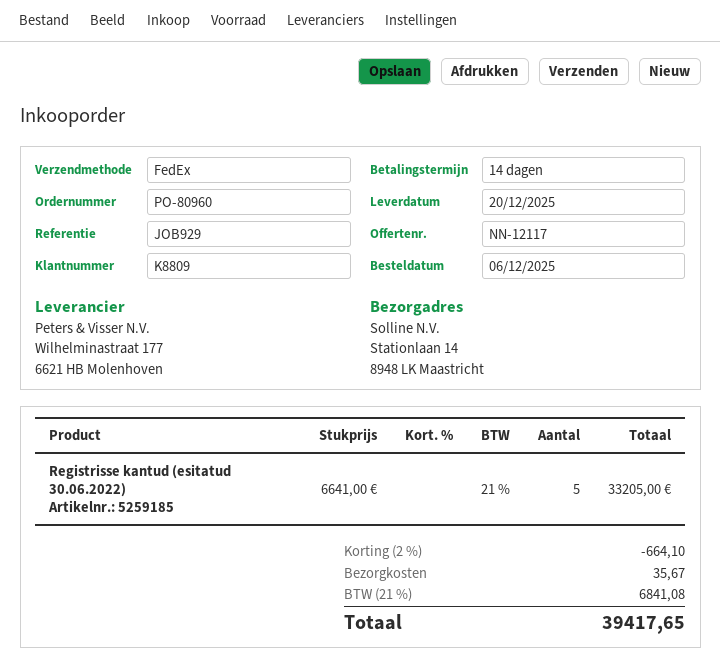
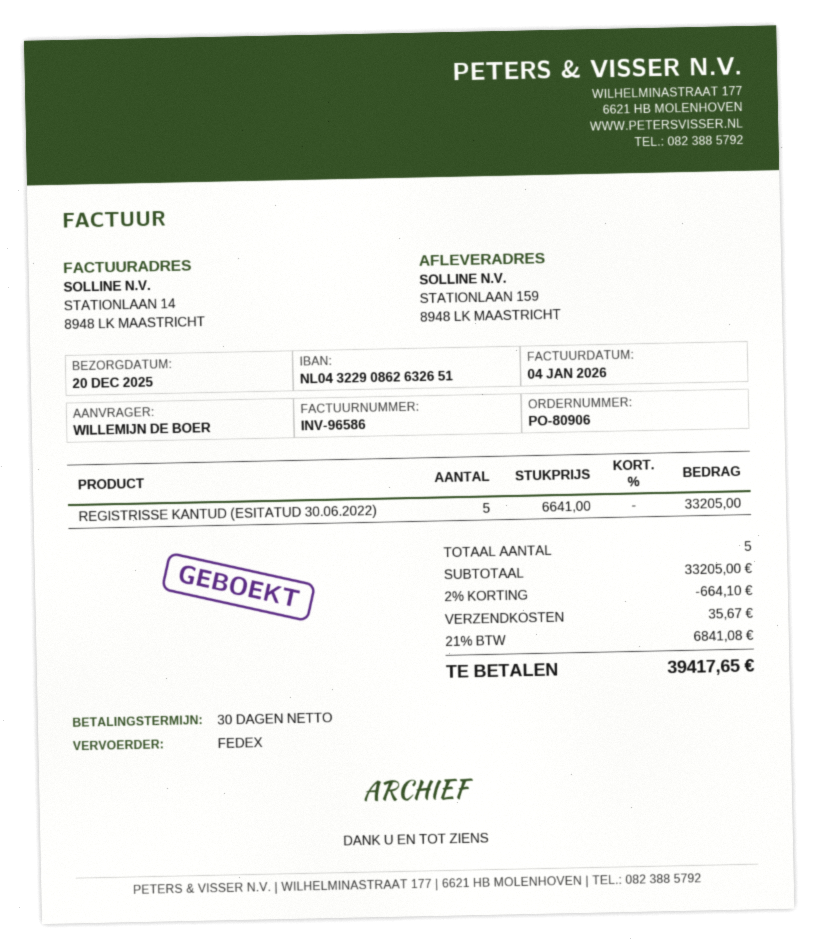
order number: PO-80960 -> PO-80906
payment terms: 14 days -> 30 days
ship to: Stationlaan 14, 8948 LK Maastricht -> STATIONLAAN 159, 8948 LK MAASTRICHT

